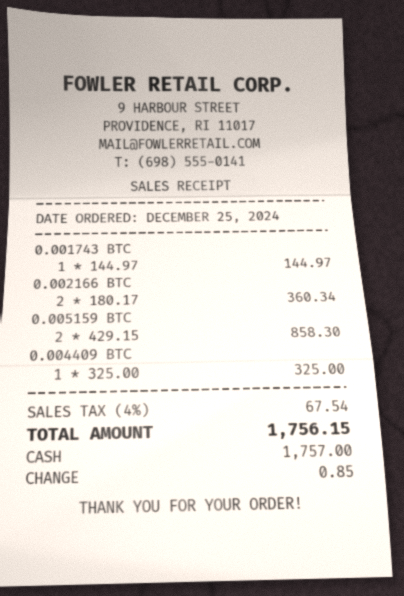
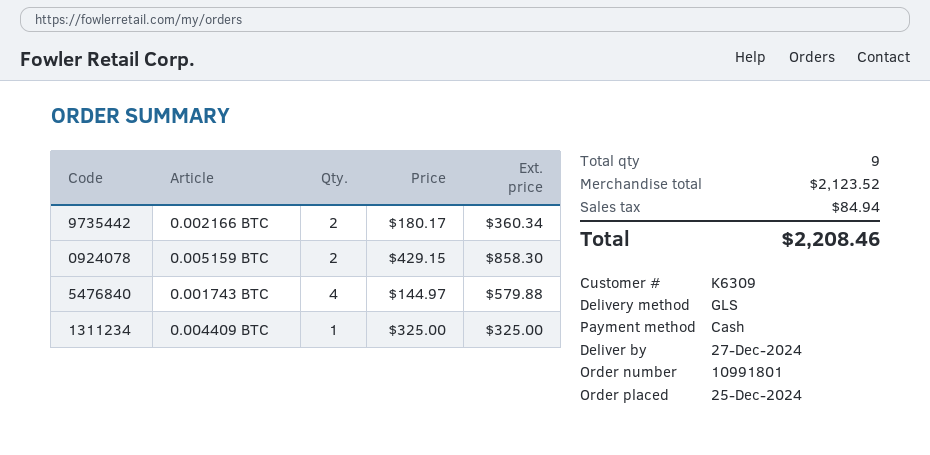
0.001743 BTC: 1 x 144.97 = 144.97 -> 4 x 144.97 = 579.88
tax: 67.54 -> 84.94
total: 1756.15 -> 2208.46

